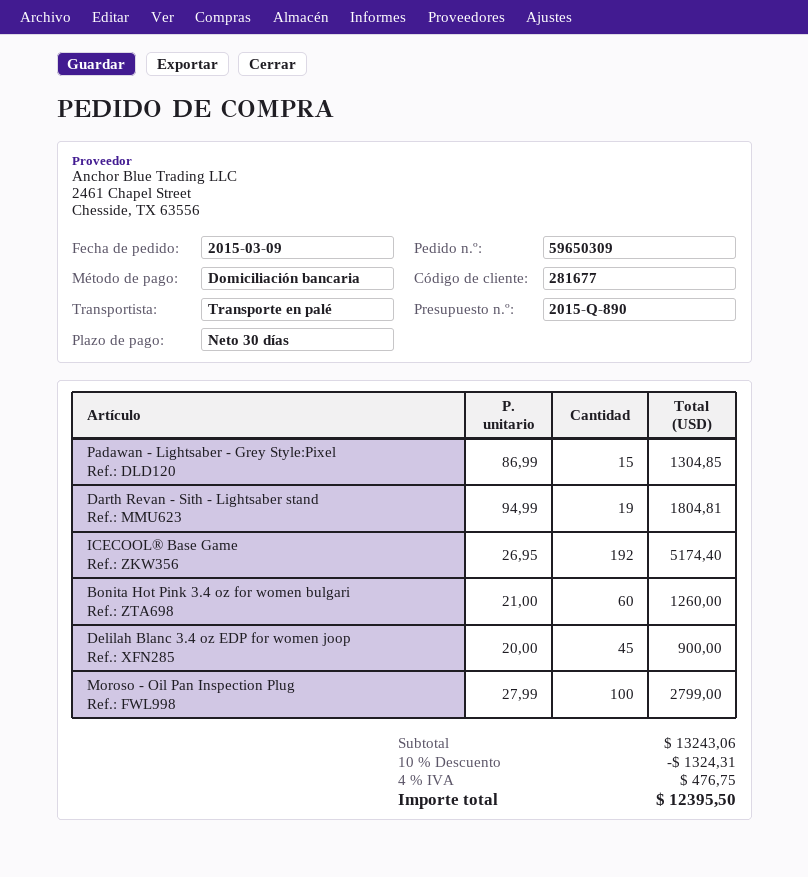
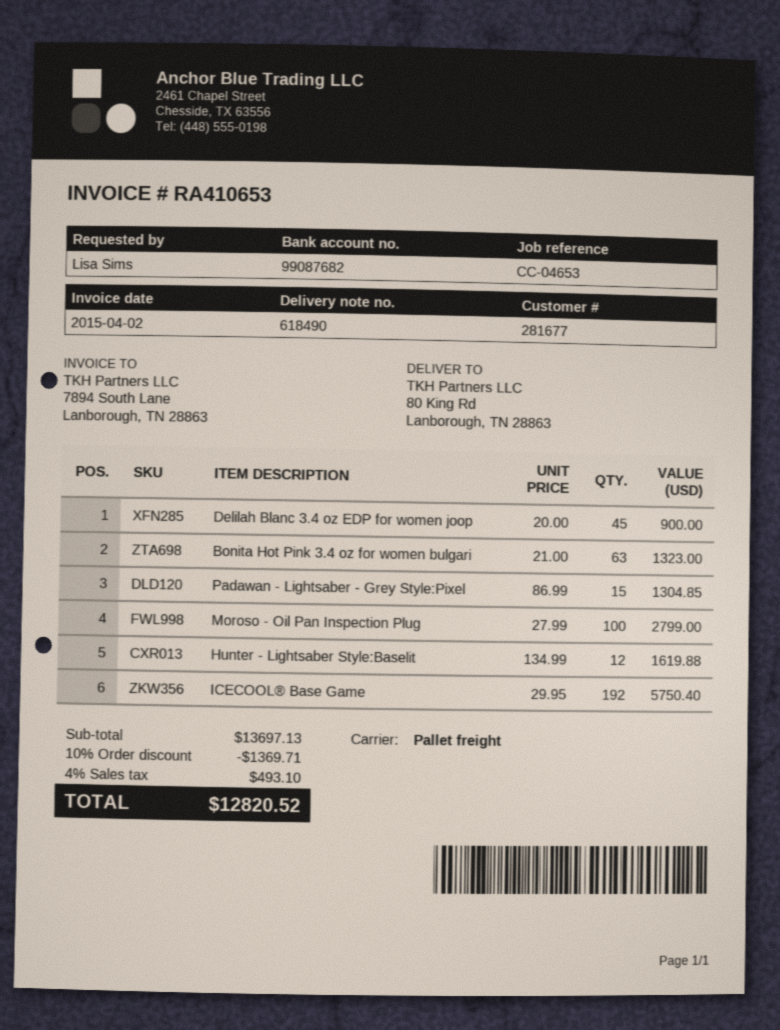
Darth Revan - Sith - Lightsaber stand: 19 x 94.99 = 1804.81 -> none
ICECOOL® Base Game: 192 x 26.95 = 5174.40 -> 192 x 29.95 = 5750.40
Bonita Hot Pink 3.4 oz for women bulgari: 60 x 21.00 = 1260.00 -> 63 x 21.00 = 1323.00
Hunter - Lightsaber Style:Baselit: none -> 12 x 134.99 = 1619.88
subtotal: 13243.06 -> 13697.13
discount: 10% = 1324.31 -> 10% = 1369.71
tax: 4% = 476.75 -> 4% = 493.10
total: 12395.50 -> 12820.52

